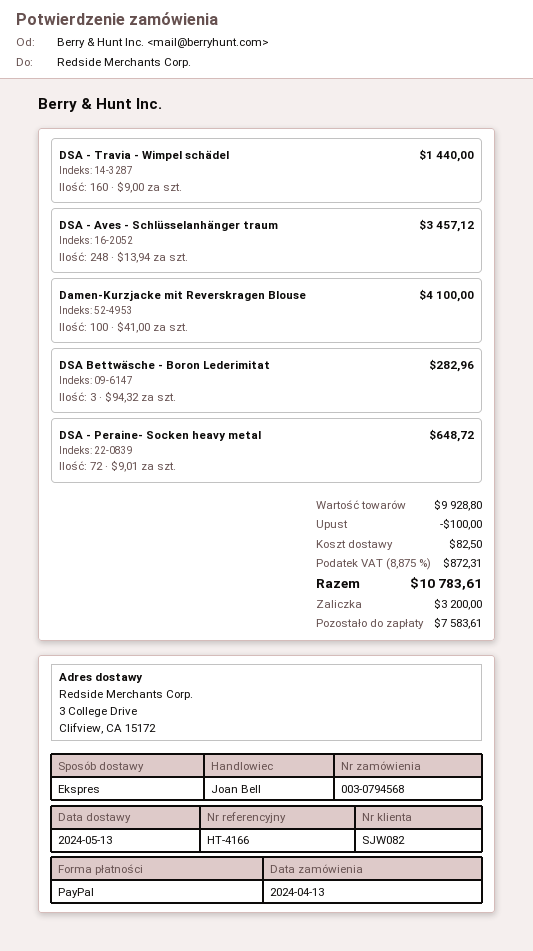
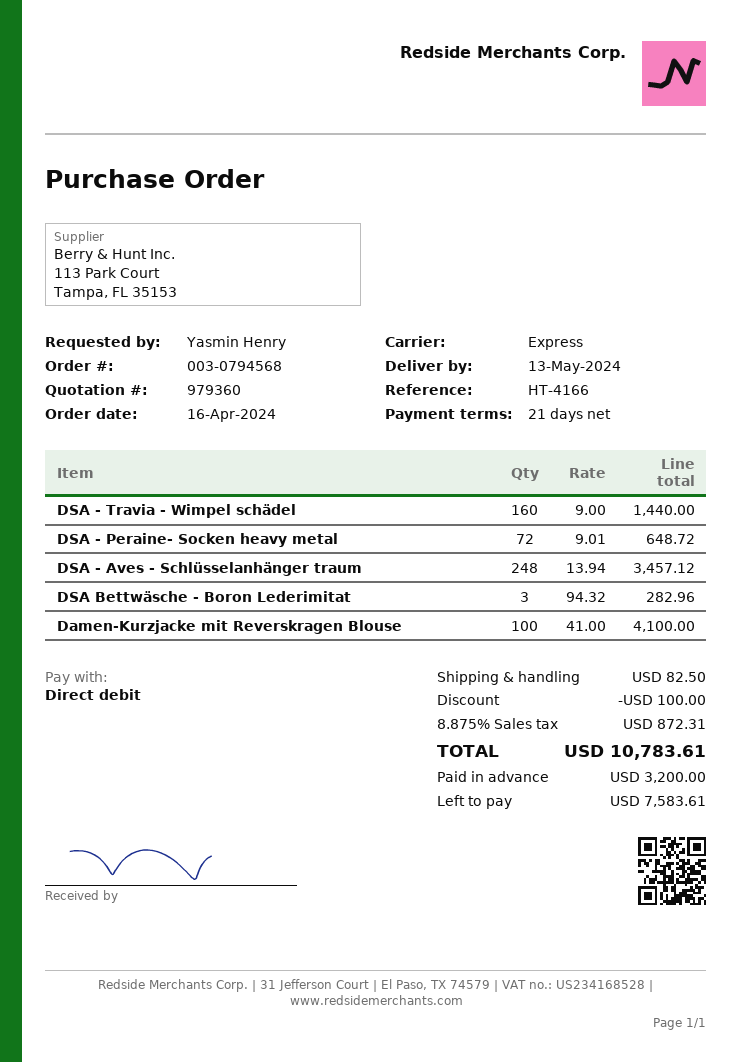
order date: 2024-04-13 -> 2024-04-16
payment method: PayPal -> direct debit

